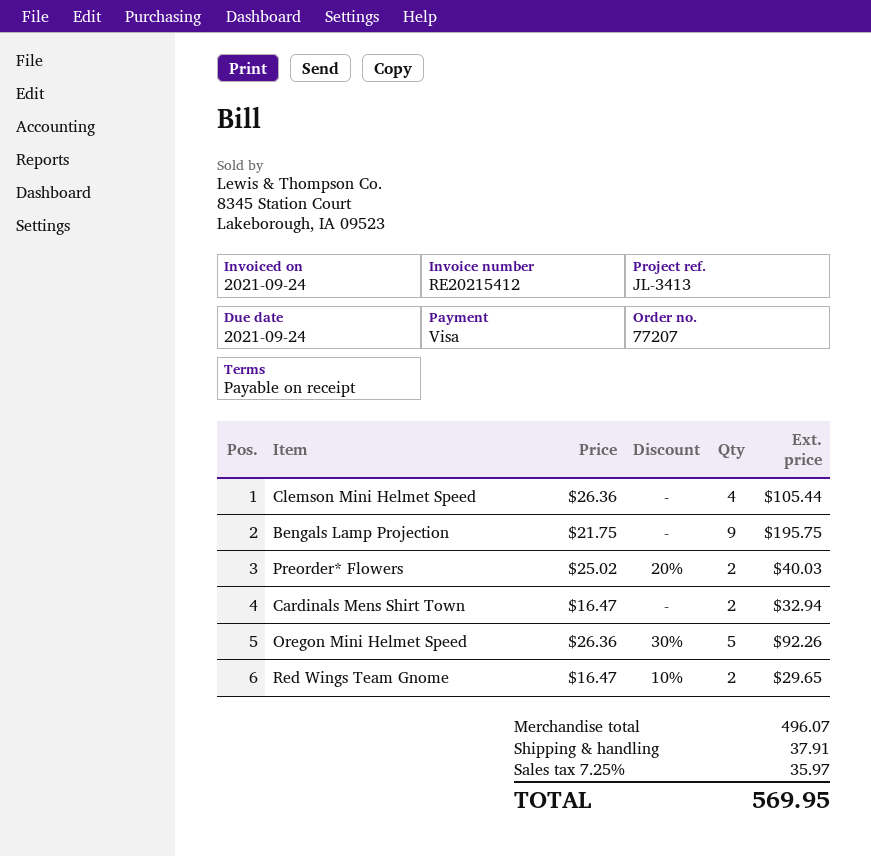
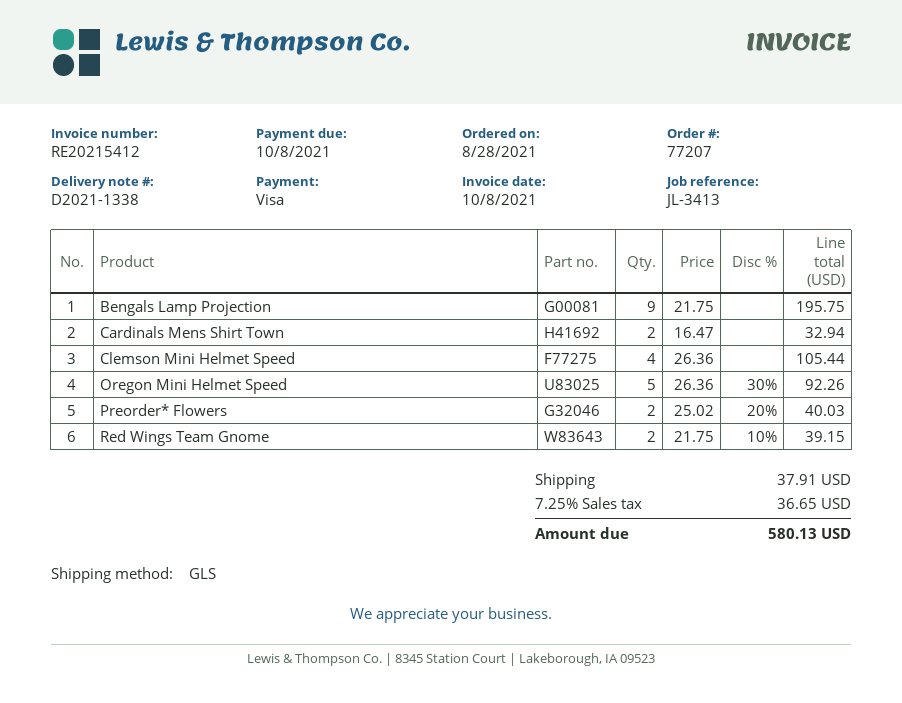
invoice date: 2021-09-24 -> 2021-10-08
due date: 2021-09-24 -> 2021-10-08
Red Wings Team Gnome: 2 x 16.47 - 10% = 29.65 -> 2 x 21.75 - 10% = 39.15
tax: 7.25% = 35.97 -> 7.25% = 36.65
total: 569.95 -> 580.13

